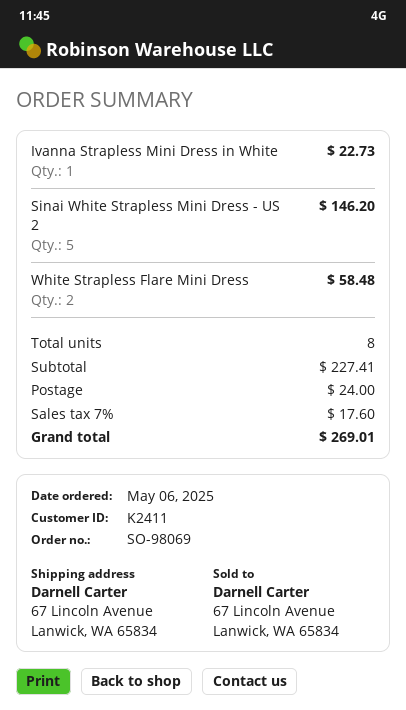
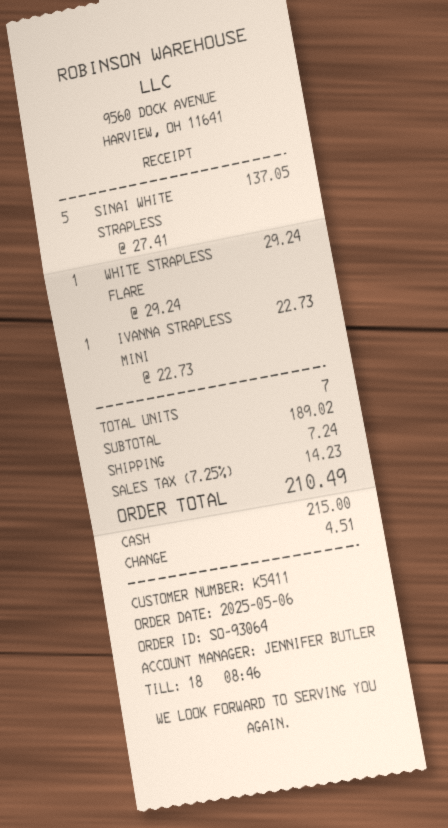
order number: SO-98069 -> SO-93064
customer number: K2411 -> K5411
Sinai White Strapless Mini Dress - US 2: 5 for 146.20 -> 5 for 137.05
White Strapless Flare Mini Dress: 2 for 58.48 -> 1 for 29.24
total quantity: 8 -> 7
subtotal: 227.41 -> 189.02
shipping: 24.00 -> 7.24
tax: 7% = 17.60 -> 7.25% = 14.23
total: 269.01 -> 210.49

